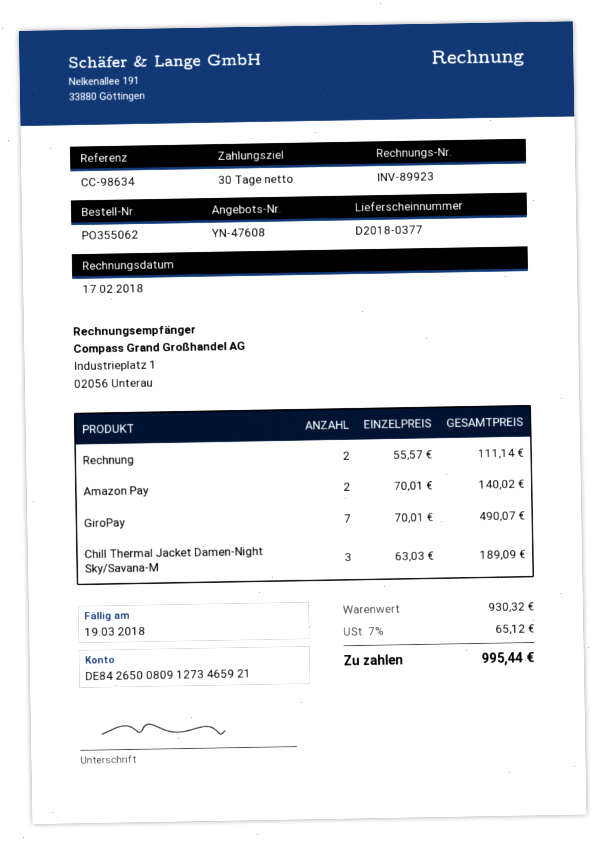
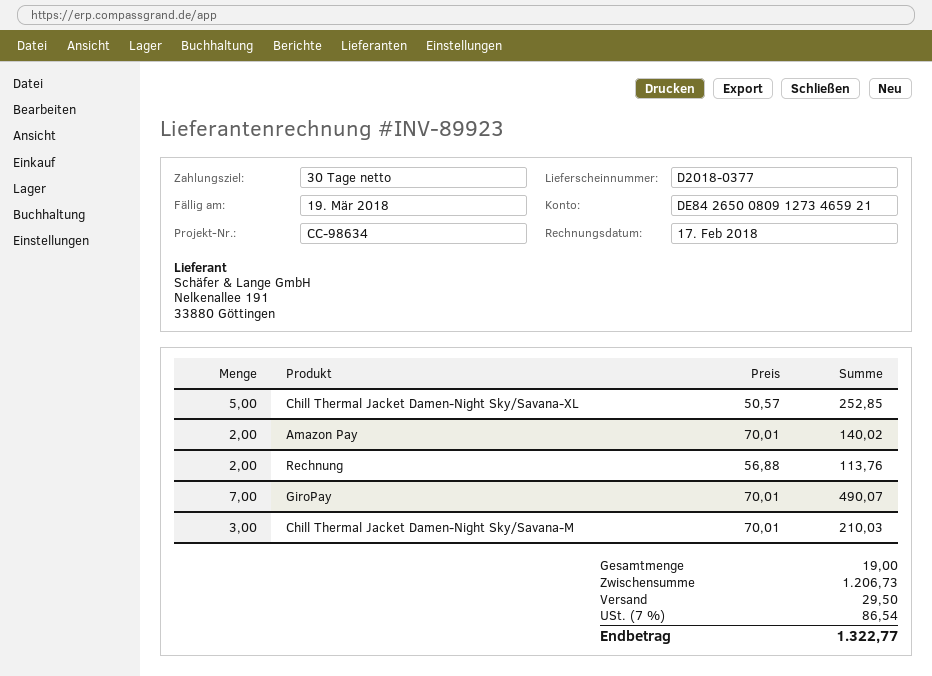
Rechnung: 2 x 55.57 = 111.14 -> 2 x 56.88 = 113.76
Chill Thermal Jacket Damen-Night Sky/Savana-M: 3 x 63.03 = 189.09 -> 3 x 70.01 = 210.03
Chill Thermal Jacket Damen-Night Sky/Savana-XL: none -> 5 x 50.57 = 252.85
subtotal: 930.32 -> 1206.73
shipping: none -> 29.50
tax: 7% = 65.12 -> 7% = 86.54
total: 995.44 -> 1322.77

